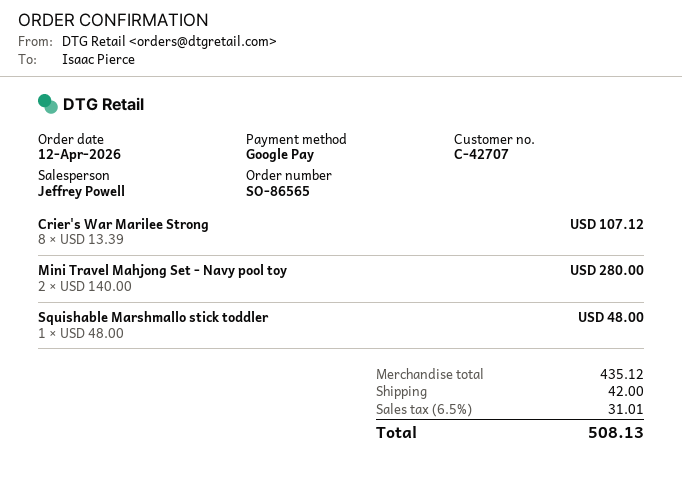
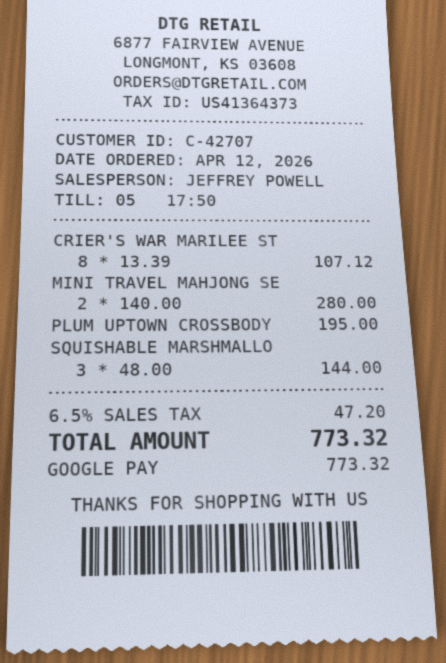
Squishable Marshmallo stick toddler: 1 x 48.00 = 48.00 -> 3 x 48.00 = 144.00
PLUM UPTOWN CROSSBODY: none -> 1 x 195.00 = 195.00
shipping: 42.00 -> none
tax: 6.5% = 31.01 -> 6.5% = 47.20
total: 508.13 -> 773.32

